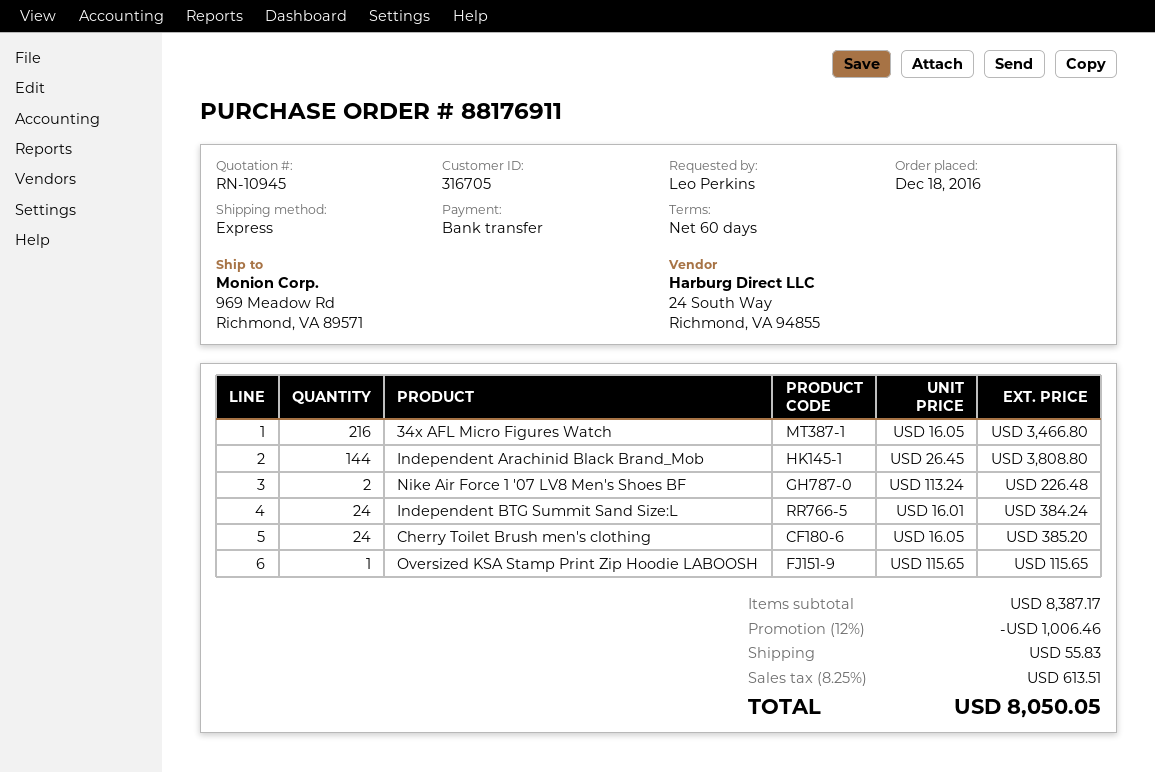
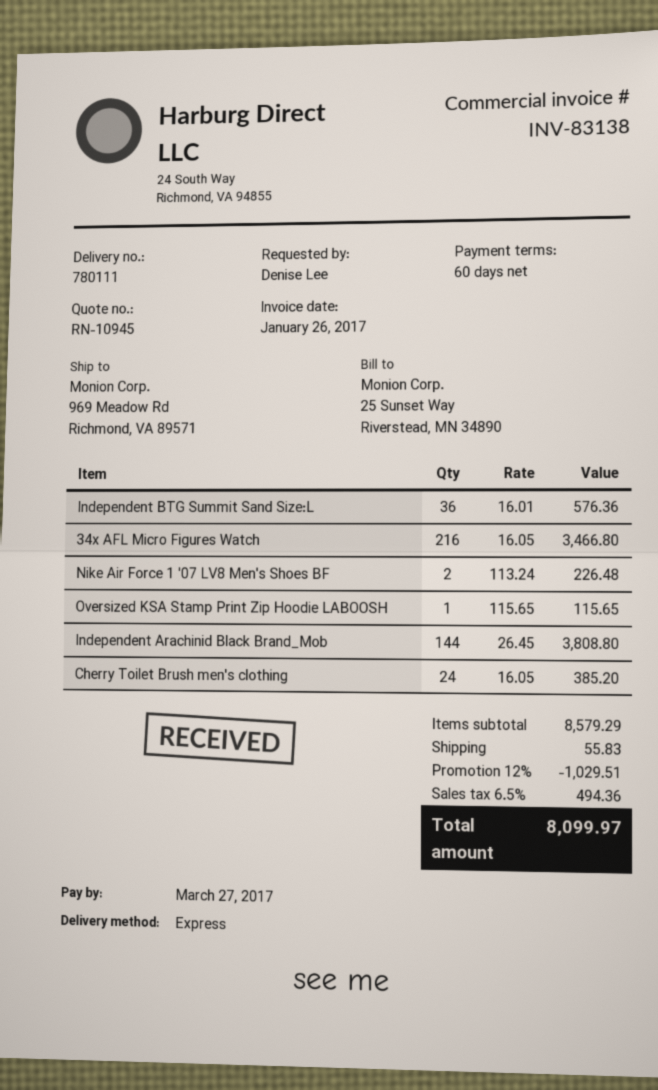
ordered by: Leo Perkins -> Denise Lee
Independent BTG Summit Sand Size:L: 24 x 16.01 = 384.24 -> 36 x 16.01 = 576.36
subtotal: 8387.17 -> 8579.29
discount: 12% = 1006.46 -> 12% = 1029.51
tax: 8.25% = 613.51 -> 6.5% = 494.36
total: 8050.05 -> 8099.97

